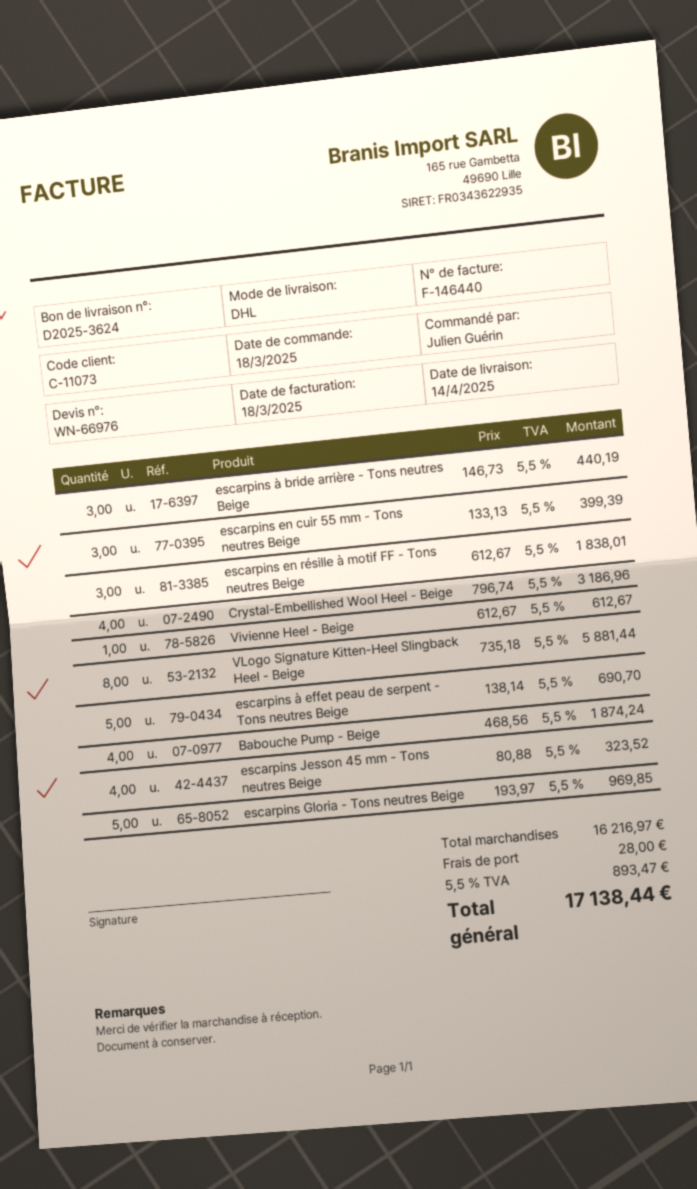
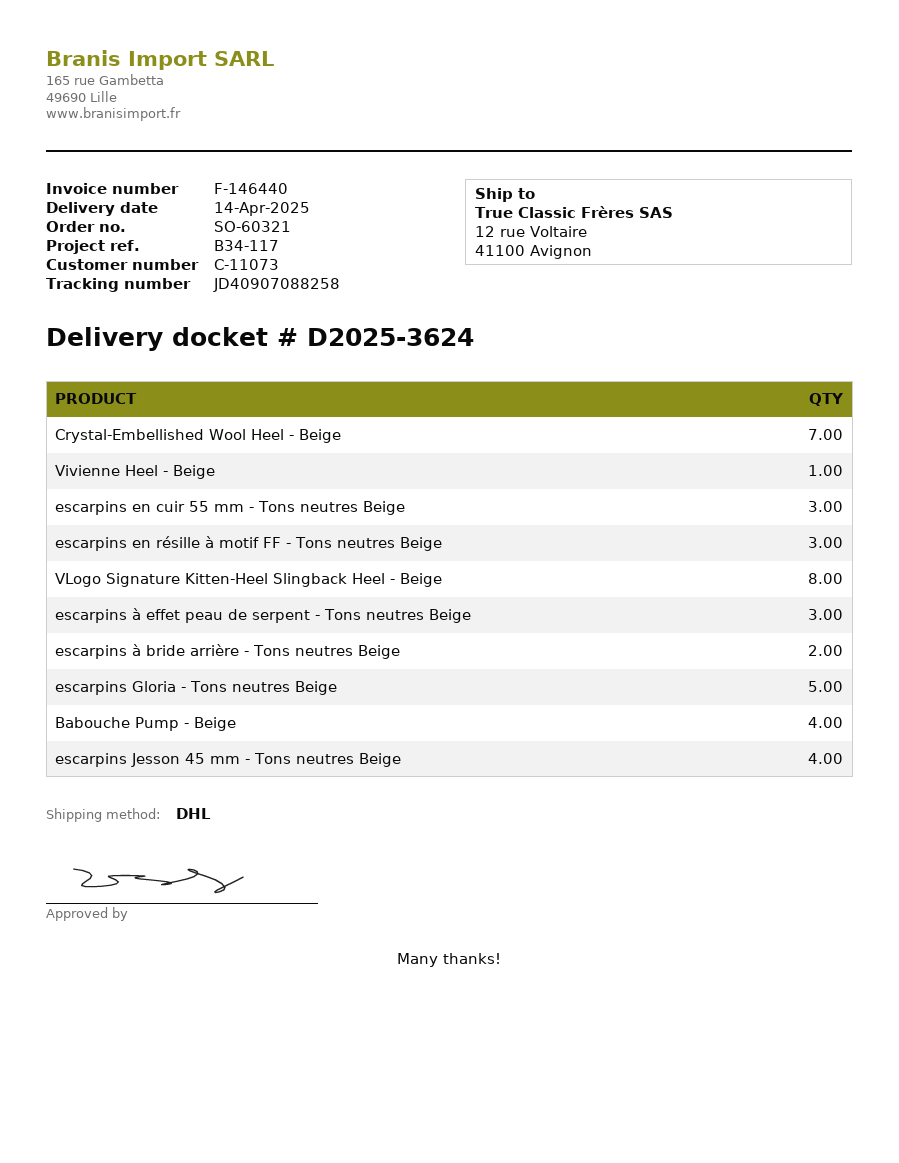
escarpins à bride arrière - Tons neutres Beige: 3 -> 2
Crystal-Embellished Wool Heel - Beige: 4 -> 7
escarpins à effet peau de serpent - Tons neutres Beige: 5 -> 3

